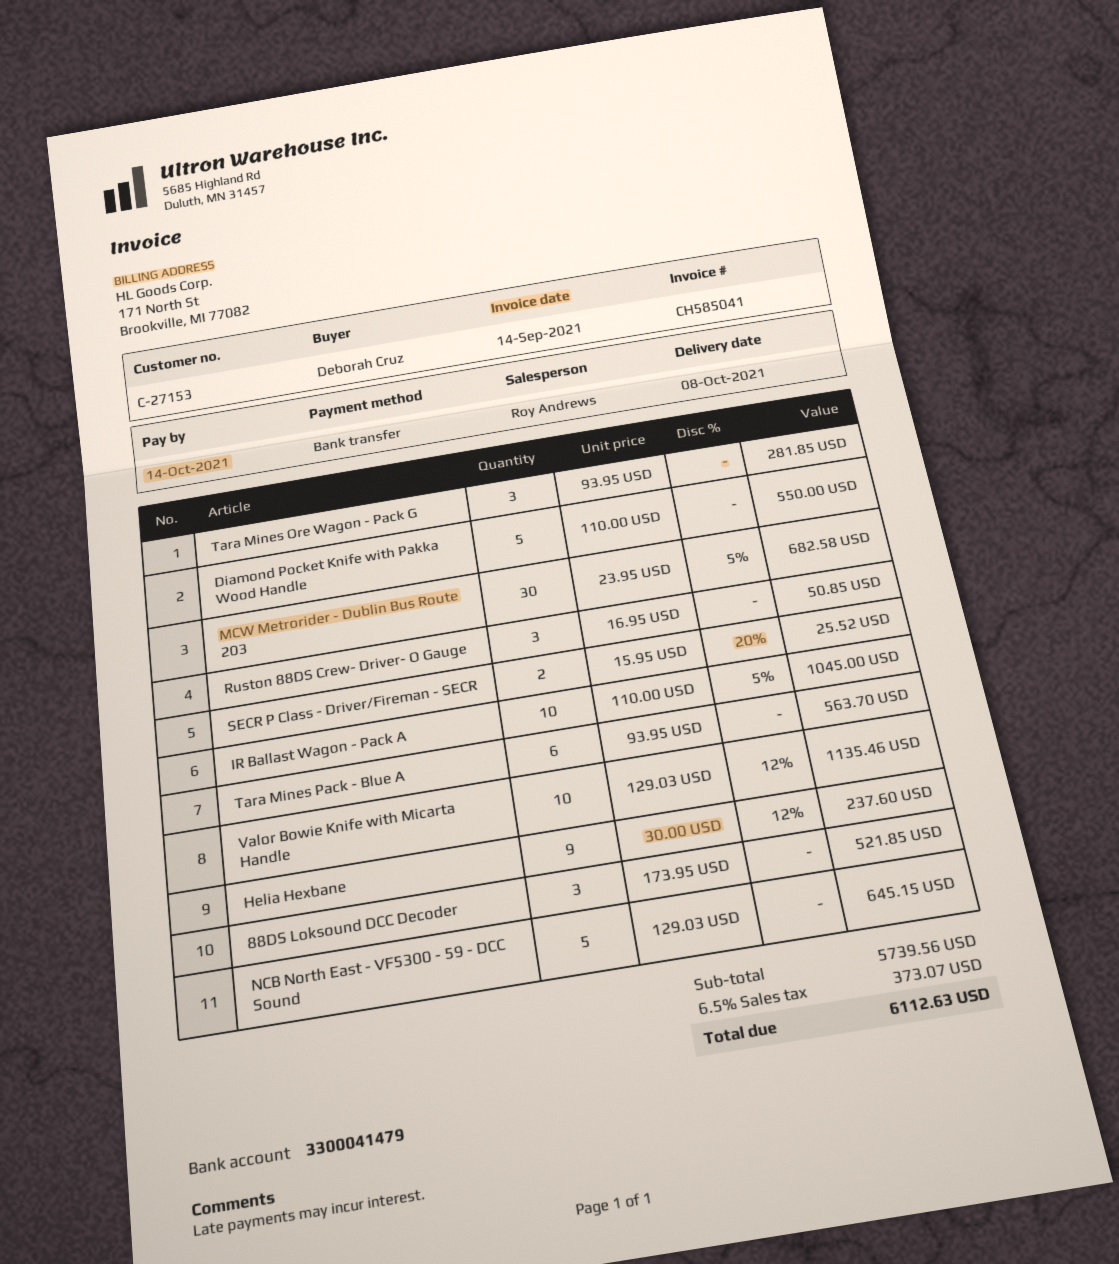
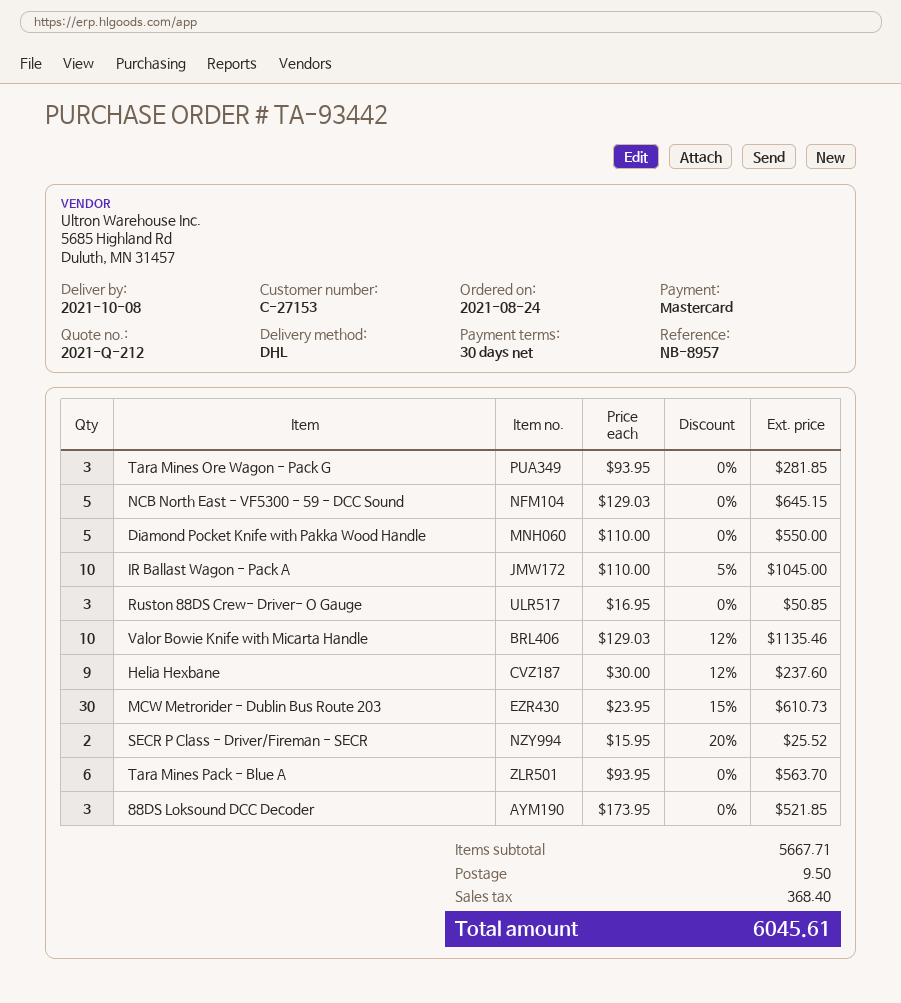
payment method: bank transfer -> Mastercard
MCW Metrorider - Dublin Bus Route 203: 30 x 23.95 - 5% = 682.58 -> 30 x 23.95 - 15% = 610.73
subtotal: 5739.56 -> 5667.71
shipping: none -> 9.50
tax: 373.07 -> 368.40
total: 6112.63 -> 6045.61

